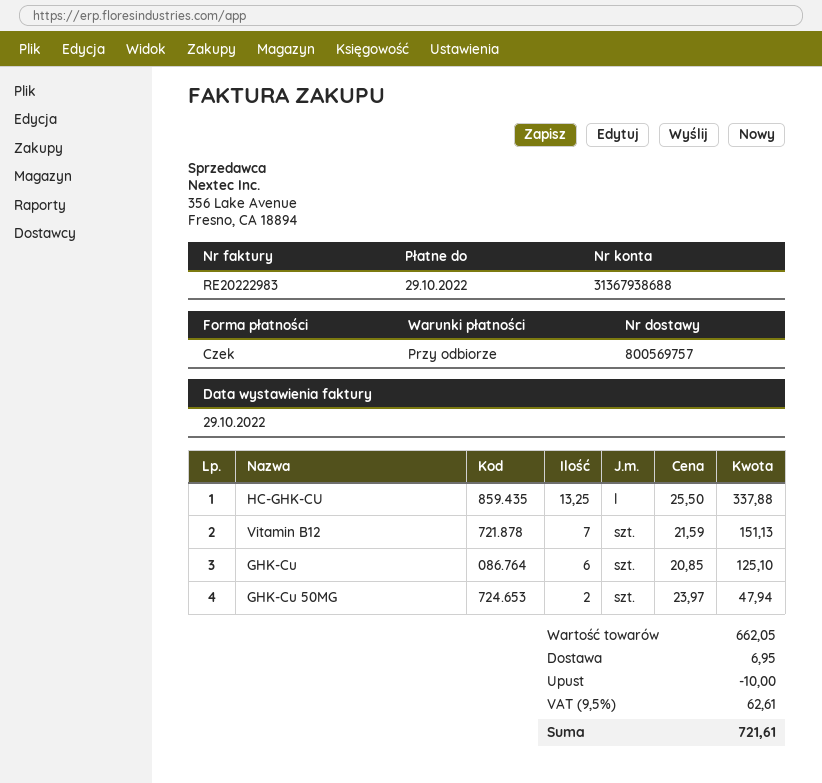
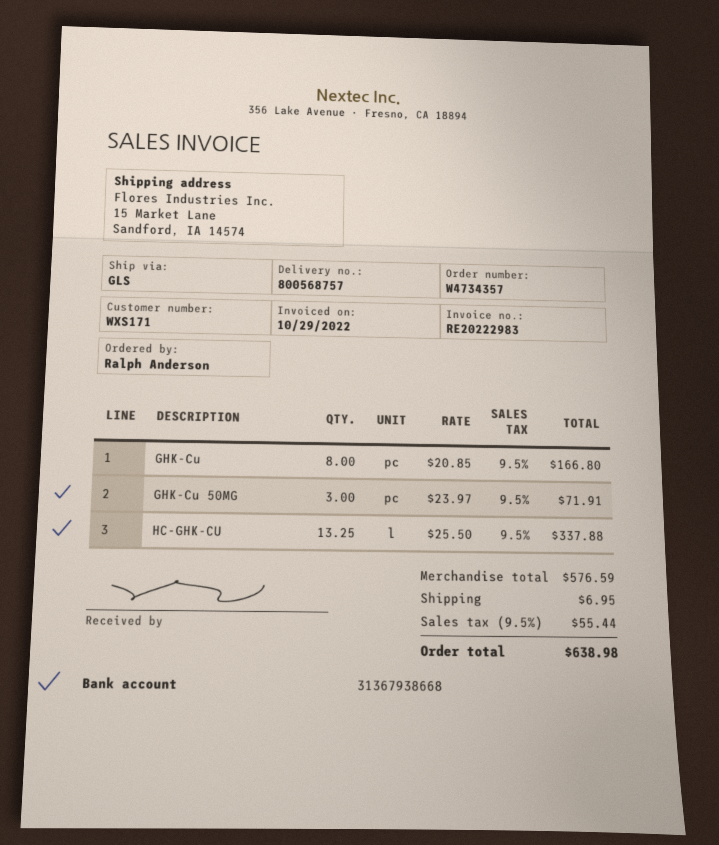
delivery note number: 800569757 -> 800568757
bank account: 31367938688 -> 31367938668
Vitamin B12: 7 x 21.59 = 151.13 -> none
GHK-Cu: 6 x 20.85 = 125.10 -> 8 x 20.85 = 166.80
GHK-Cu 50MG: 2 x 23.97 = 47.94 -> 3 x 23.97 = 71.91
subtotal: 662.05 -> 576.59
discount: 10.00 -> none
tax: 9.5% = 62.61 -> 9.5% = 55.44
total: 721.61 -> 638.98

